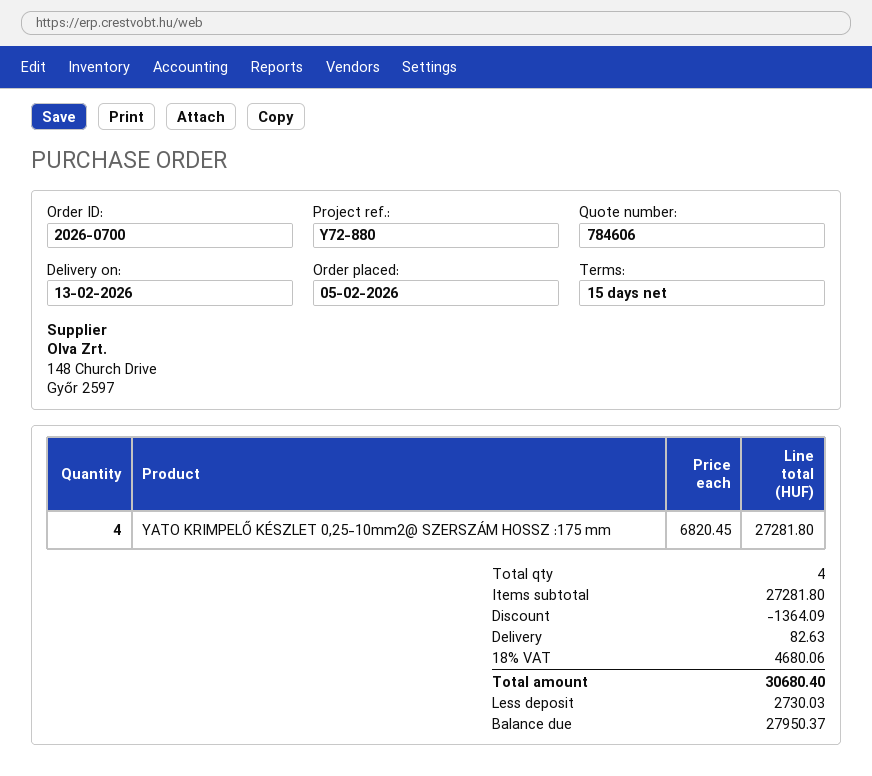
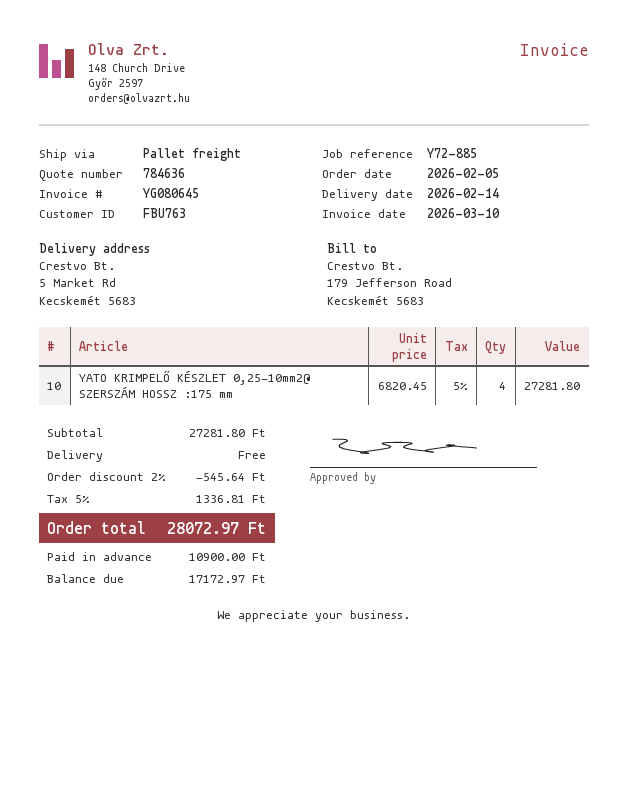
quote number: 784606 -> 784636
delivery date: 2026-02-13 -> 2026-02-14
reference: Y72-880 -> Y72-885
discount: 1364.09 -> 545.64
shipping: 82.63 -> 0.00
tax: 18% = 4680.06 -> 5% = 1336.81
total: 30680.40 -> 28072.97
deposit: 2730.03 -> 10900.00
balance: 27950.37 -> 17172.97

